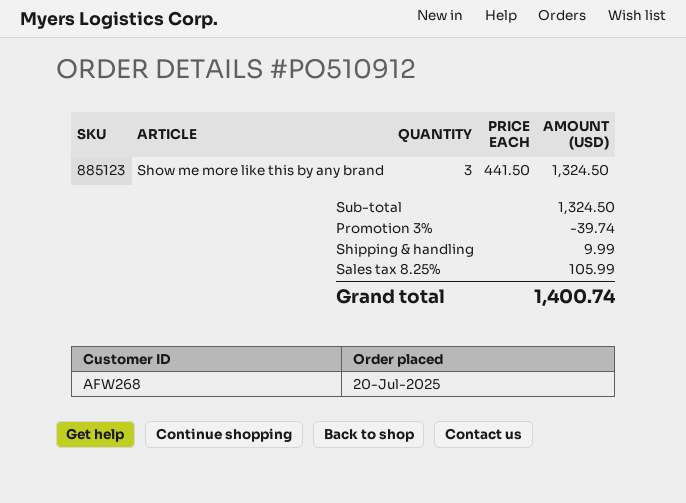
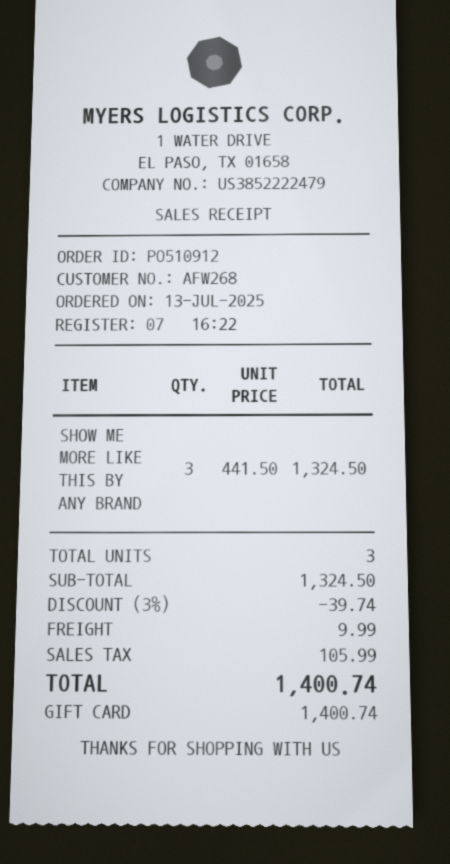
order date: 2025-07-20 -> 2025-07-13

